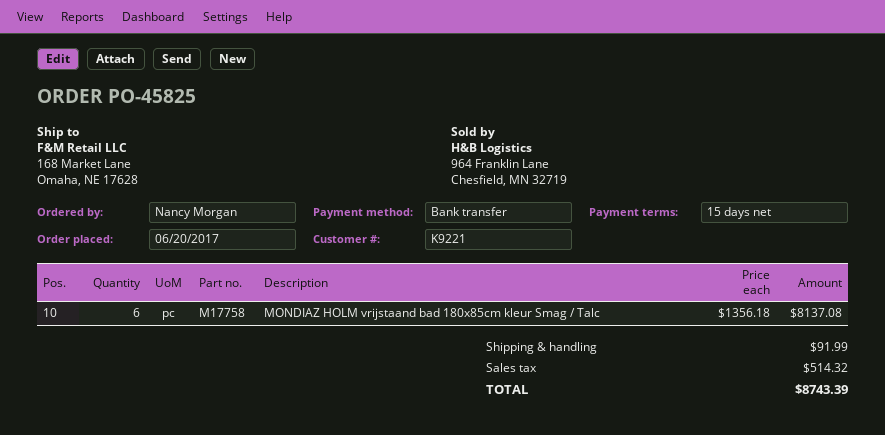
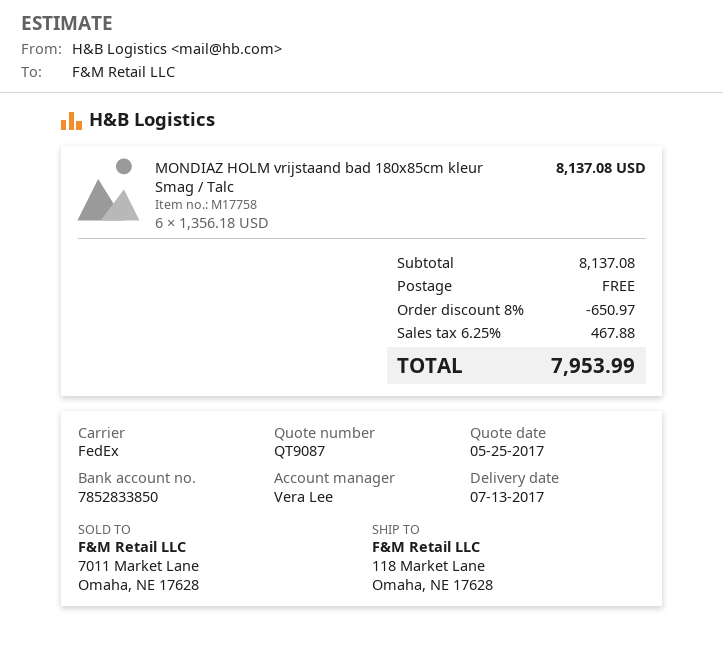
ship to: 168 Market Lane, Omaha, NE 17628 -> 118 Market Lane, Omaha, NE 17628
discount: none -> 8% = 650.97
shipping: 91.99 -> 0.00
tax: 514.32 -> 467.88
total: 8743.39 -> 7953.99

